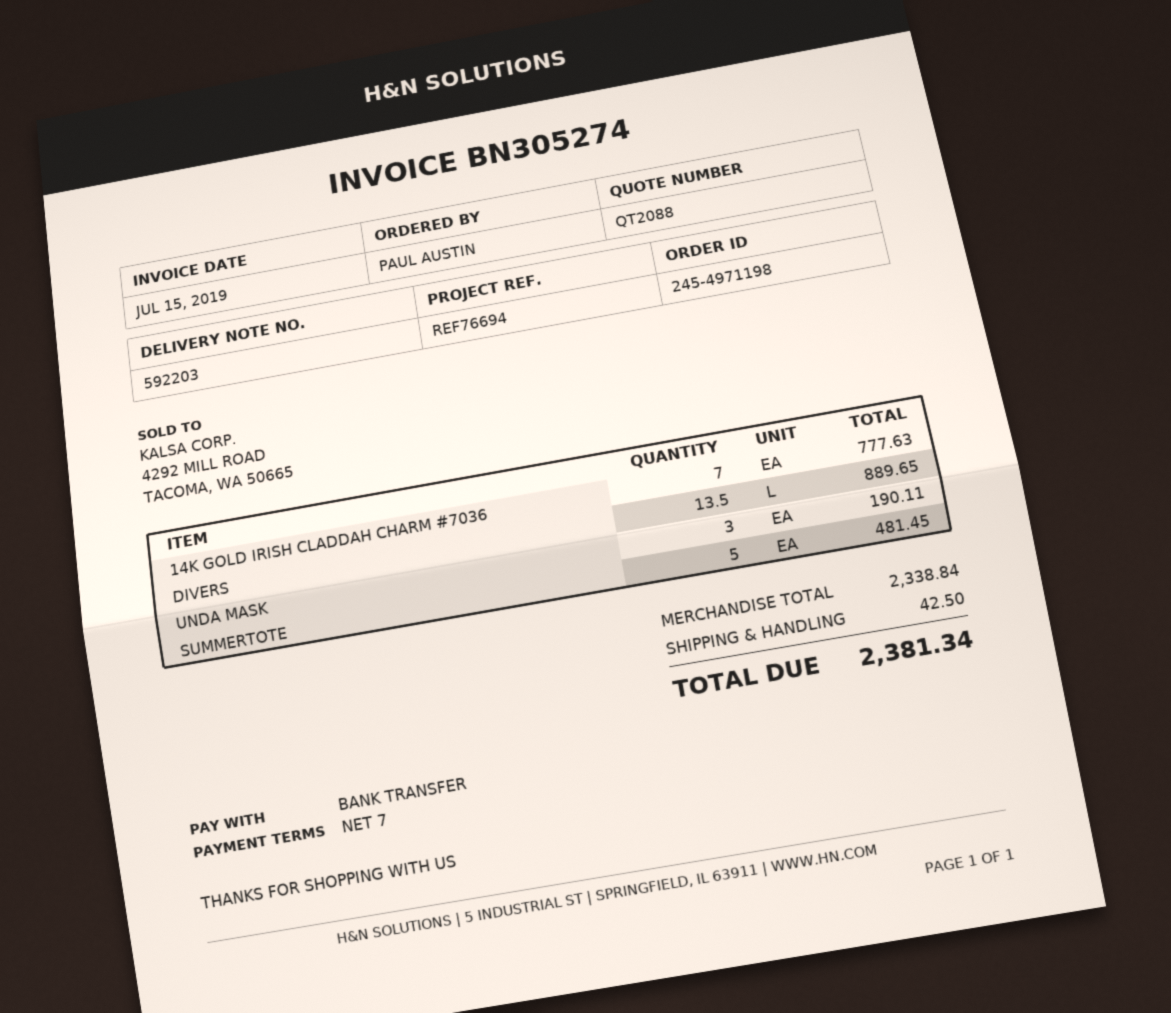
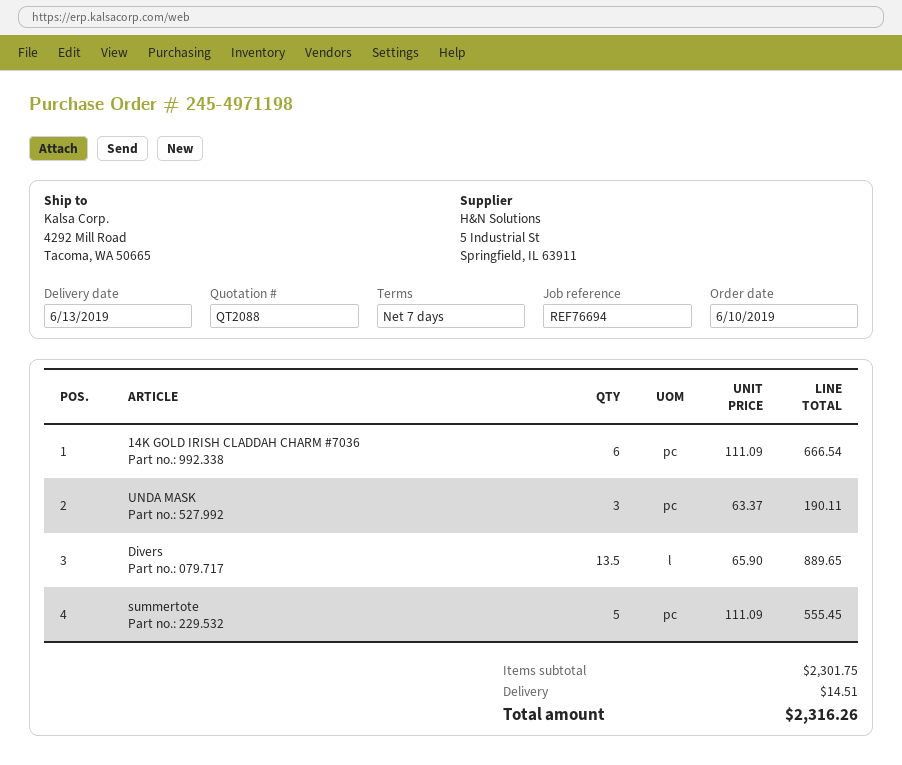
14K GOLD IRISH CLADDAH CHARM #7036: 7 for 777.63 -> 6 for 666.54
SUMMERTOTE: 5 for 481.45 -> 5 for 555.45
subtotal: 2338.84 -> 2301.75
shipping: 42.50 -> 14.51
total: 2381.34 -> 2316.26

